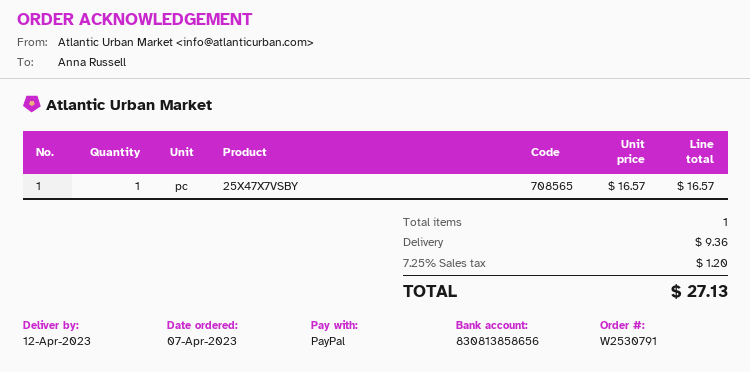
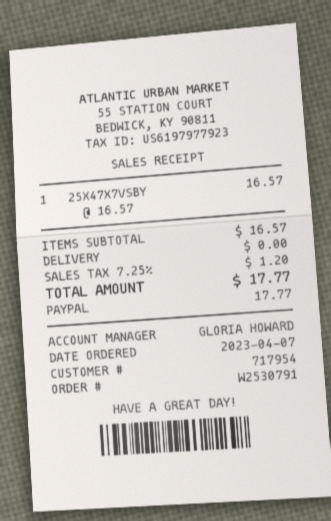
shipping: 9.36 -> 0.00
total: 27.13 -> 17.77

